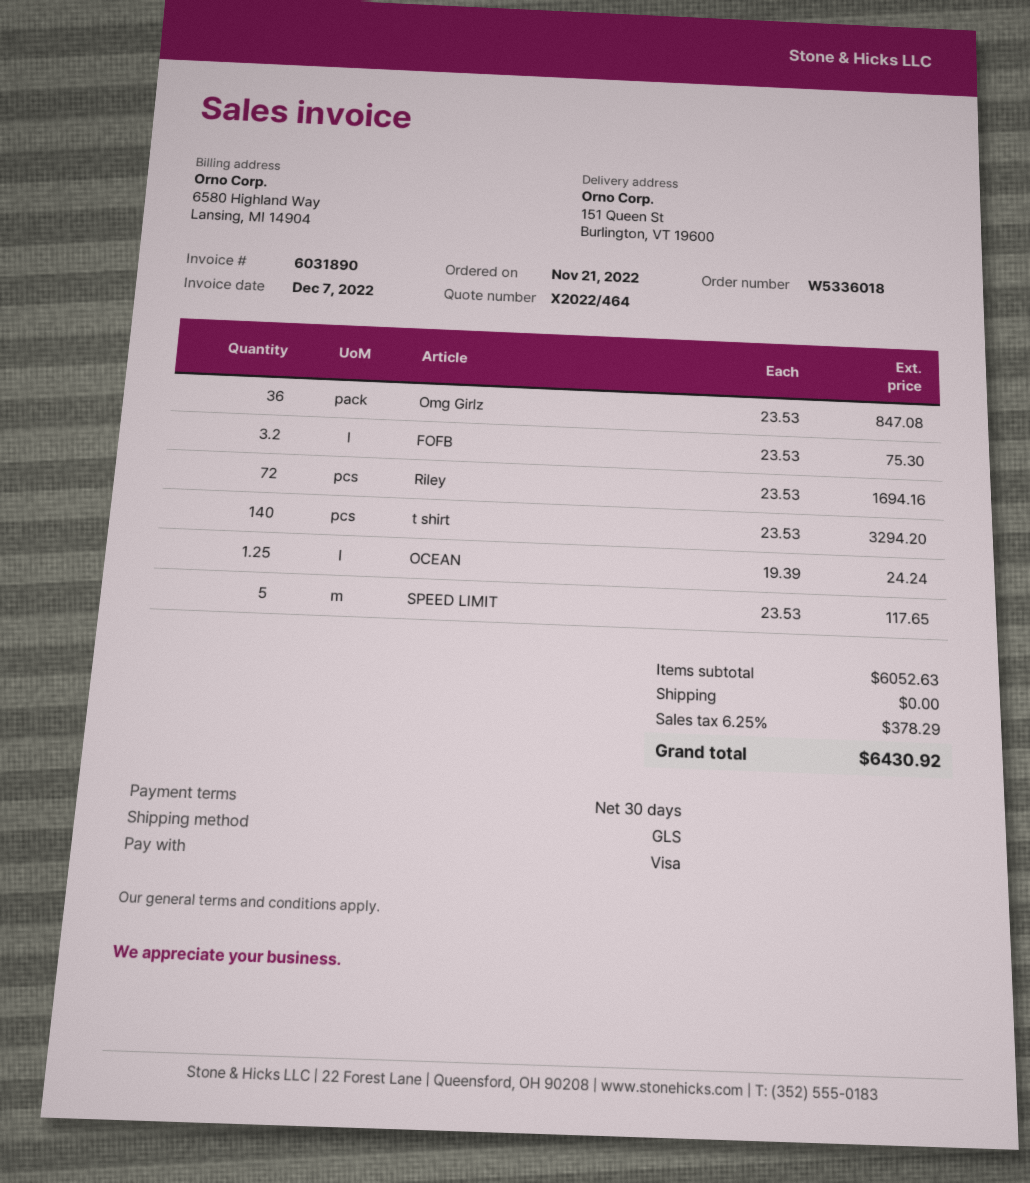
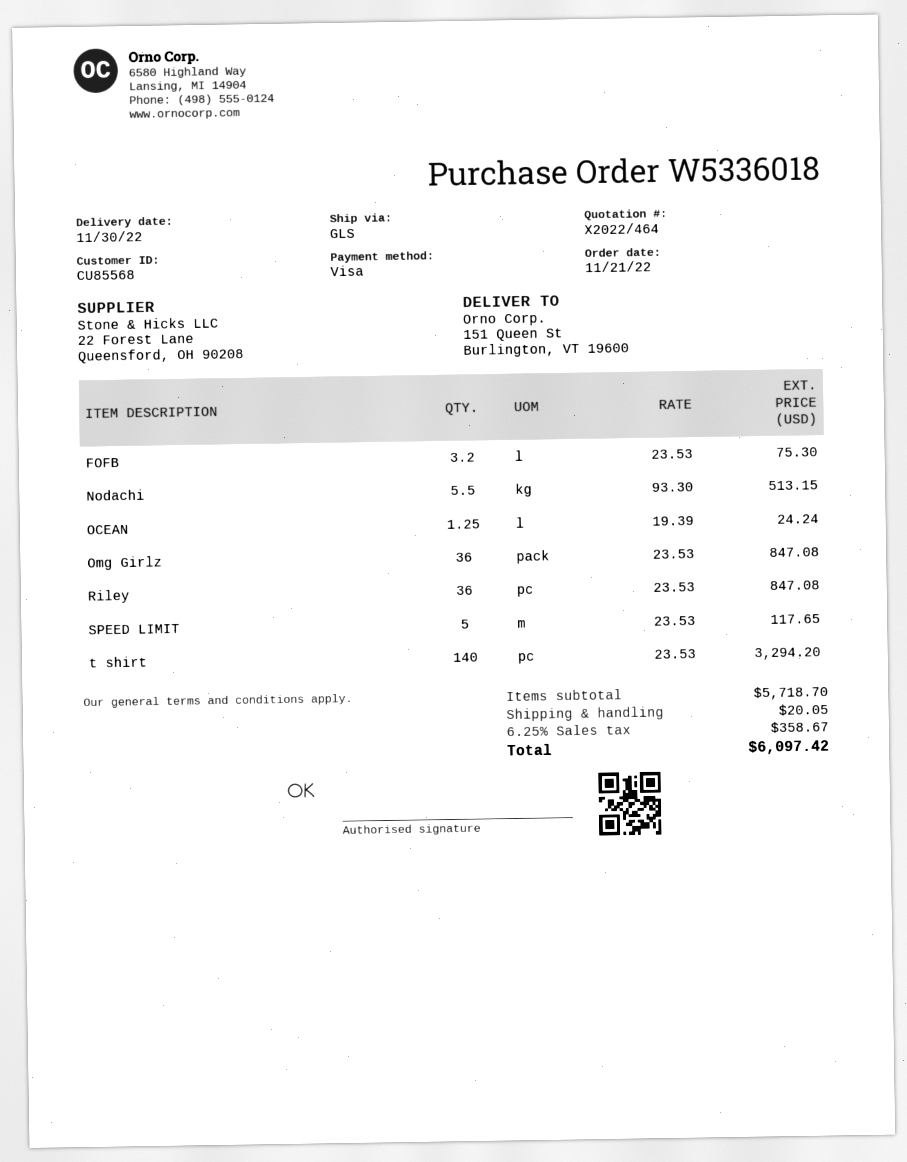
Riley: 72 x 23.53 = 1694.16 -> 36 x 23.53 = 847.08
Nodachi: none -> 5.5 x 93.30 = 513.15
subtotal: 6052.63 -> 5718.70
shipping: 0.00 -> 20.05
tax: 6.25% = 378.29 -> 6.25% = 358.67
total: 6430.92 -> 6097.42

